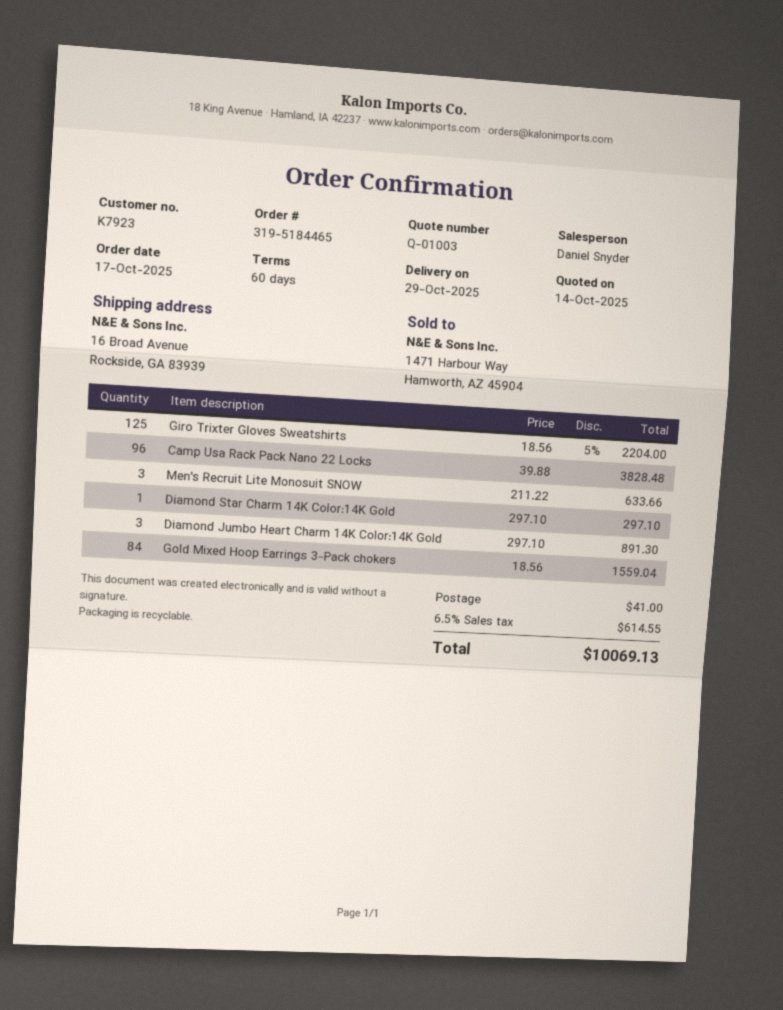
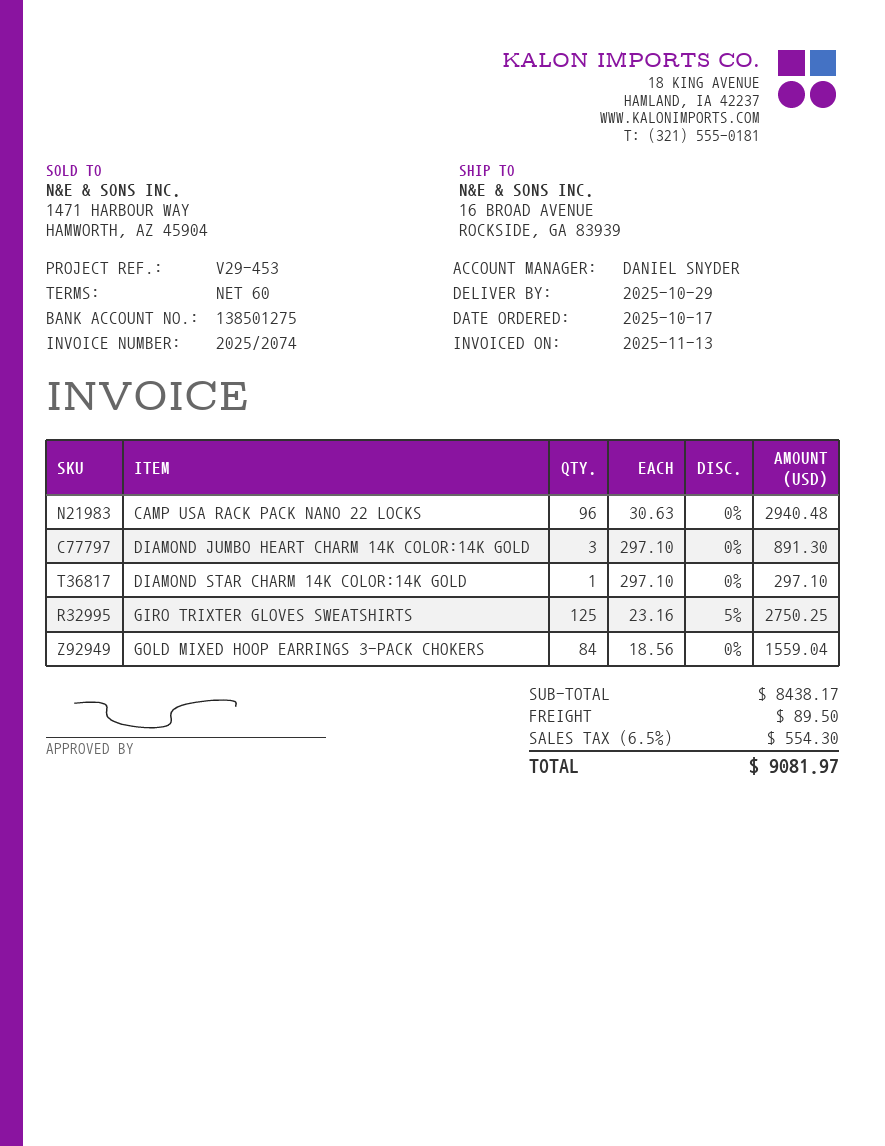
Giro Trixter Gloves Sweatshirts: 125 x 18.56 - 5% = 2204.00 -> 125 x 23.16 - 5% = 2750.25
Camp Usa Rack Pack Nano 22 Locks: 96 x 39.88 = 3828.48 -> 96 x 30.63 = 2940.48
Men's Recruit Lite Monosuit SNOW: 3 x 211.22 = 633.66 -> none
shipping: 41.00 -> 89.50
tax: 6.5% = 614.55 -> 6.5% = 554.30
total: 10069.13 -> 9081.97

